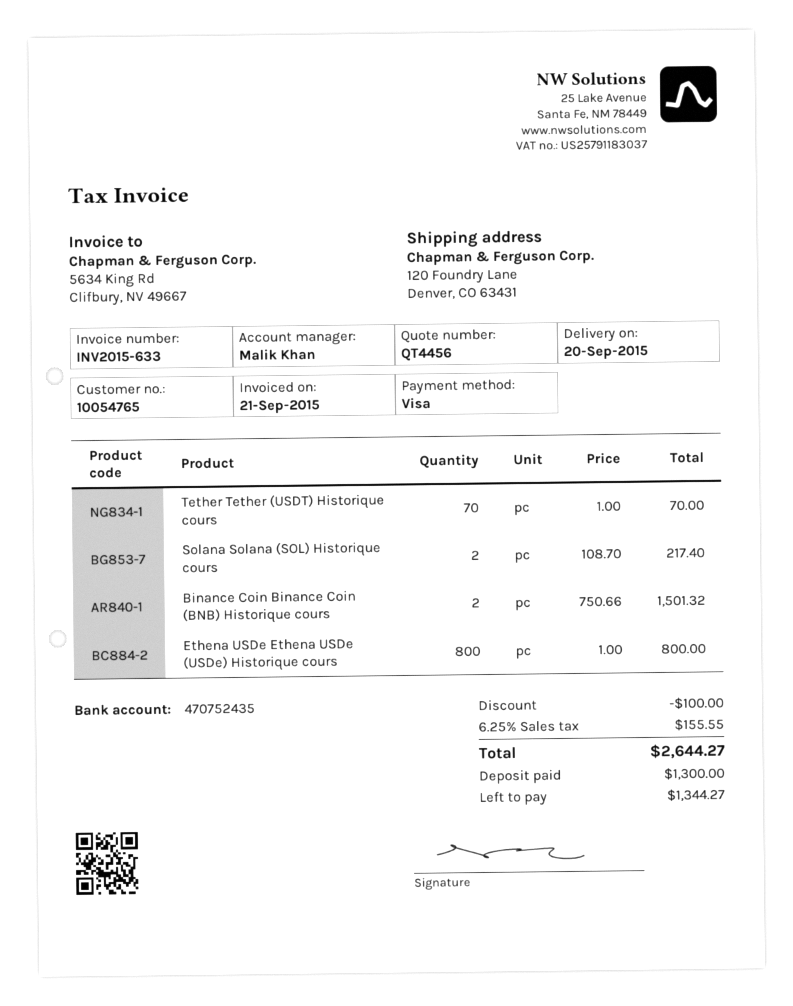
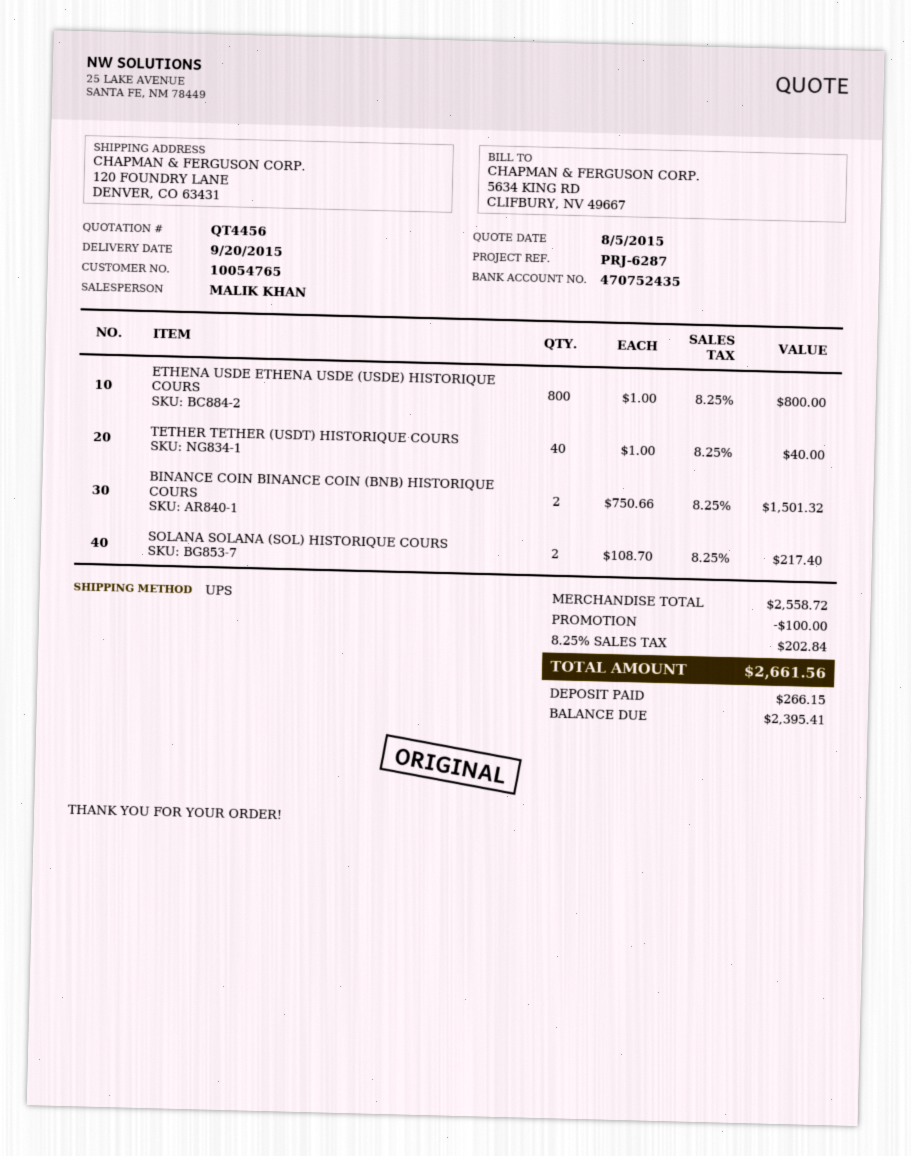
Tether Tether (USDT) Historique cours: 70 x 1.00 = 70.00 -> 40 x 1.00 = 40.00
tax: 6.25% = 155.55 -> 8.25% = 202.84
total: 2644.27 -> 2661.56
deposit: 1300.00 -> 266.15
balance: 1344.27 -> 2395.41

